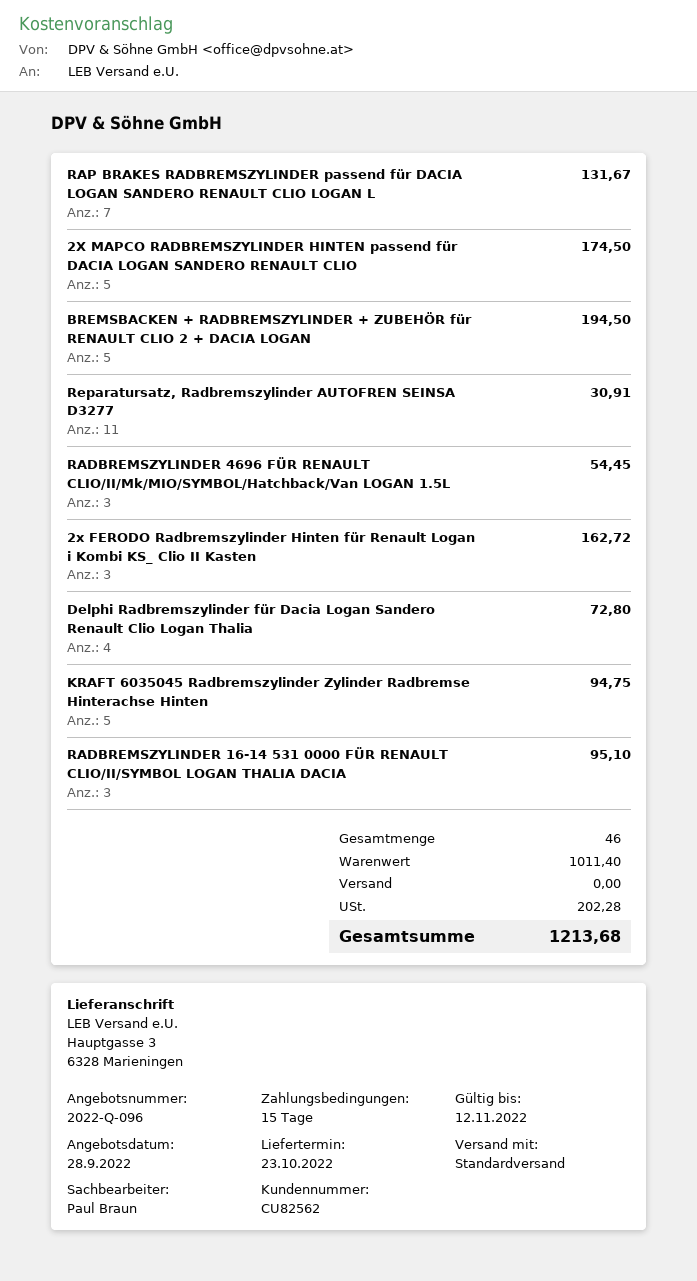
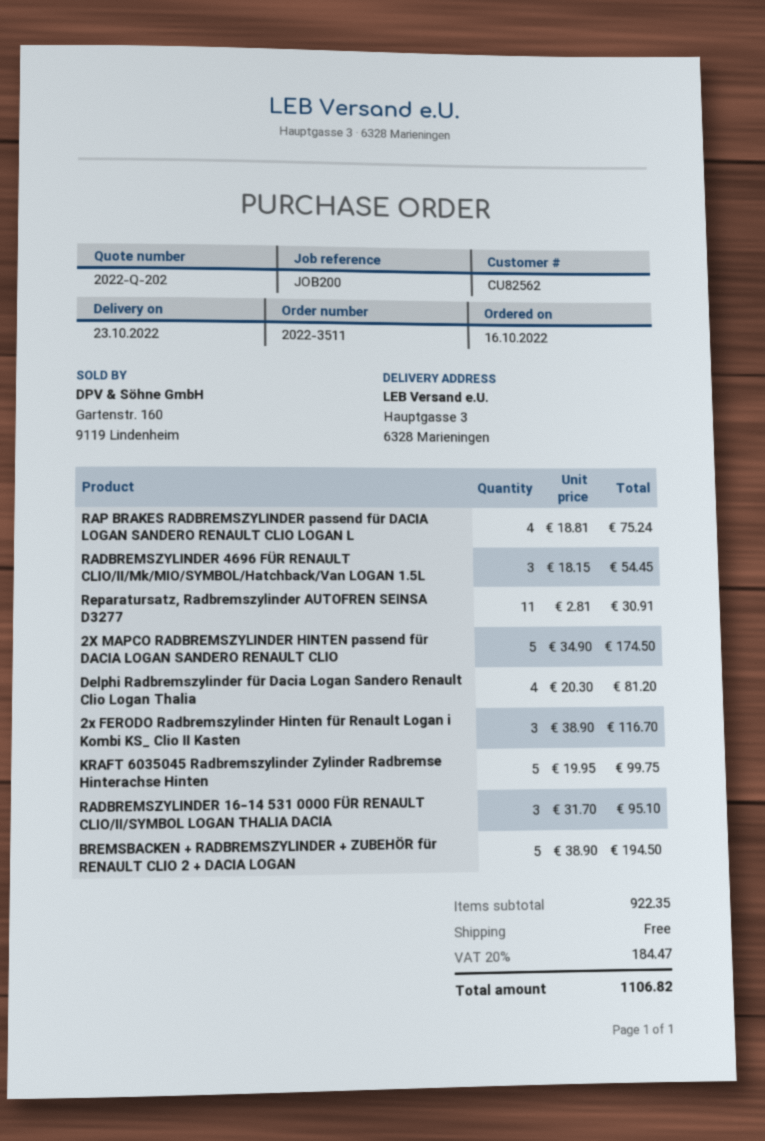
quote number: 2022-Q-096 -> 2022-Q-202
RAP BRAKES RADBREMSZYLINDER passend für DACIA LOGAN SANDERO RENAULT CLIO LOGAN L: 7 for 131.67 -> 4 for 75.24
2x FERODO Radbremszylinder Hinten für Renault Logan i Kombi KS_ Clio II Kasten: 3 for 162.72 -> 3 for 116.70
Delphi Radbremszylinder für Dacia Logan Sandero Renault Clio Logan Thalia: 4 for 72.80 -> 4 for 81.20
KRAFT 6035045 Radbremszylinder Zylinder Radbremse Hinterachse Hinten: 5 for 94.75 -> 5 for 99.75
subtotal: 1011.40 -> 922.35
tax: 202.28 -> 184.47
total: 1213.68 -> 1106.82

